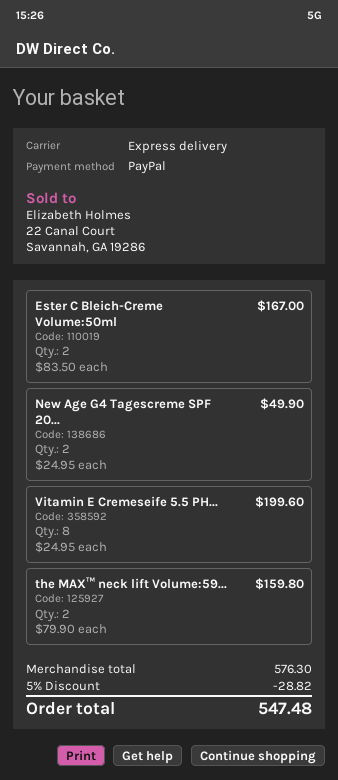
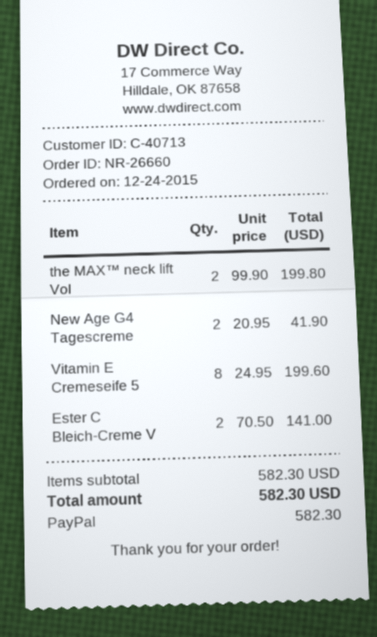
Ester C Bleich-Creme Volume:50ml: 2 x 83.50 = 167.00 -> 2 x 70.50 = 141.00
New Age G4 Tagescreme SPF 20...: 2 x 24.95 = 49.90 -> 2 x 20.95 = 41.90
the MAX™ neck lift Volume:59...: 2 x 79.90 = 159.80 -> 2 x 99.90 = 199.80
subtotal: 576.30 -> 582.30
discount: 5% = 28.82 -> none
total: 547.48 -> 582.30

